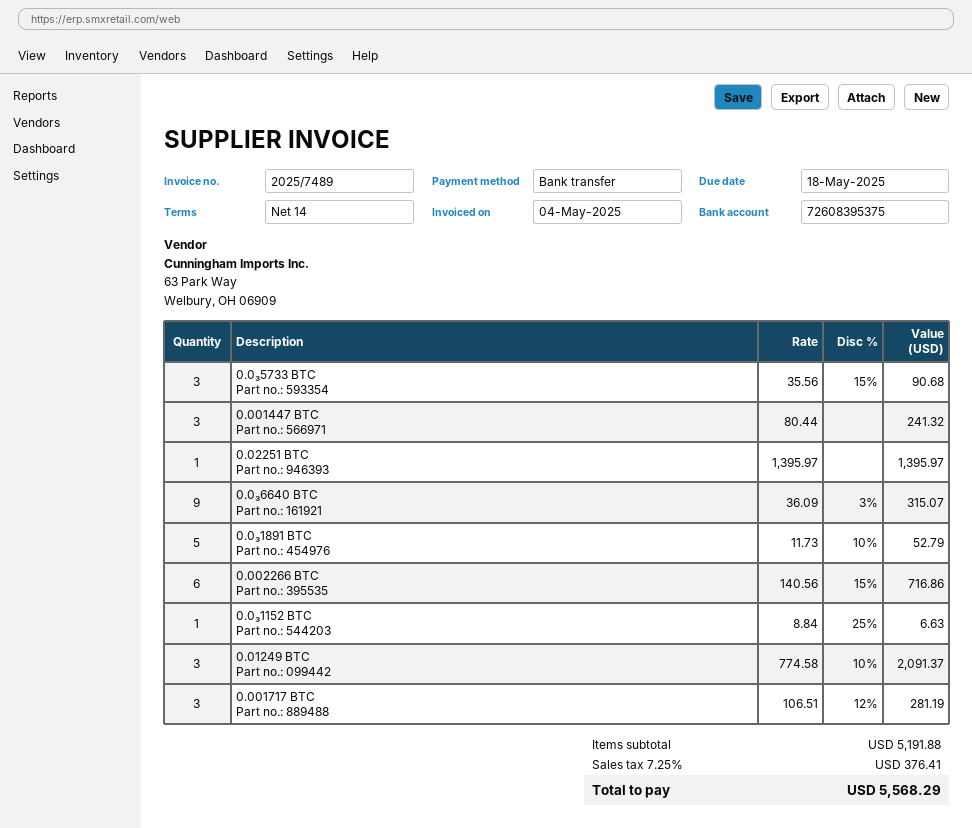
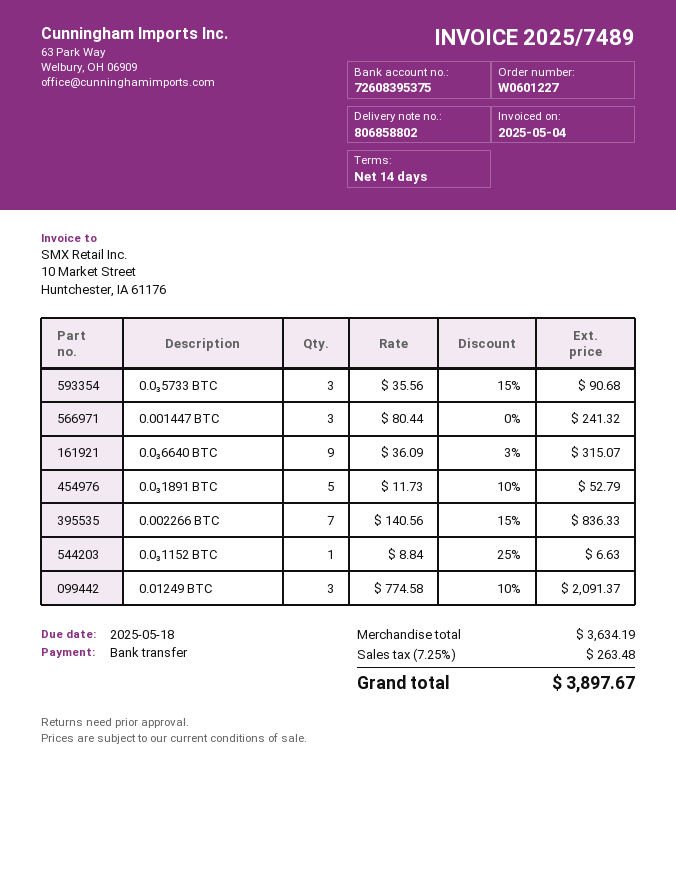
0.02251 BTC: 1 x 1395.97 = 1395.97 -> none
0.002266 BTC: 6 x 140.56 - 15% = 716.86 -> 7 x 140.56 - 15% = 836.33
0.001717 BTC: 3 x 106.51 - 12% = 281.19 -> none
subtotal: 5191.88 -> 3634.19
tax: 7.25% = 376.41 -> 7.25% = 263.48
total: 5568.29 -> 3897.67

